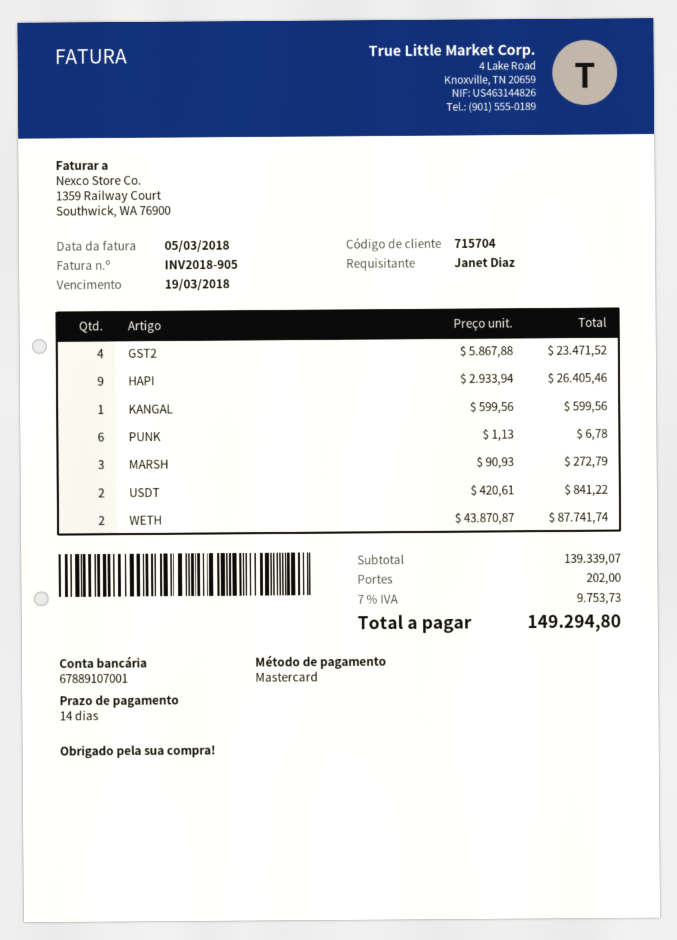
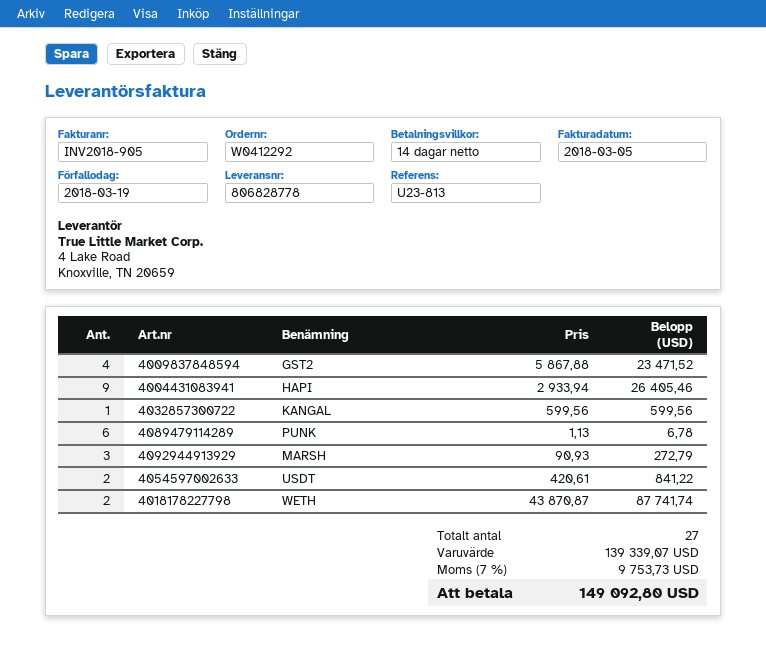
shipping: 202.00 -> none
total: 149294.80 -> 149092.80

